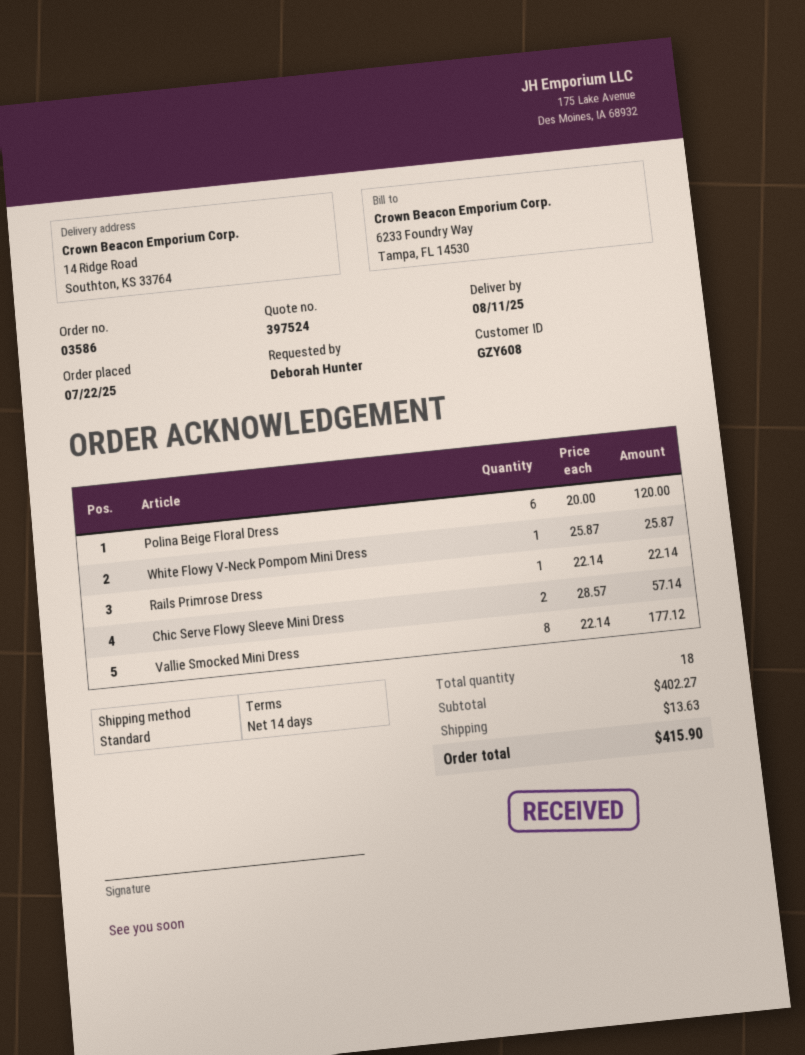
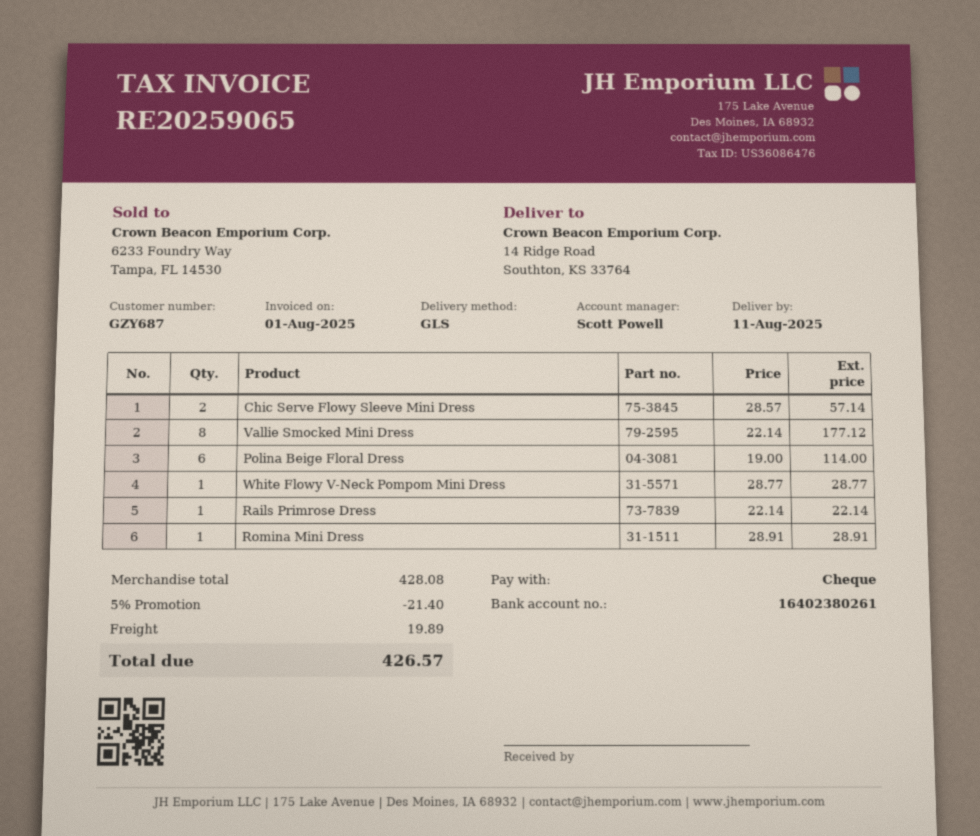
customer number: GZY608 -> GZY687
shipping method: standard -> GLS
Polina Beige Floral Dress: 6 x 20.00 = 120.00 -> 6 x 19.00 = 114.00
White Flowy V-Neck Pompom Mini Dress: 1 x 25.87 = 25.87 -> 1 x 28.77 = 28.77
Romina Mini Dress: none -> 1 x 28.91 = 28.91
subtotal: 402.27 -> 428.08
discount: none -> 5% = 21.40
shipping: 13.63 -> 19.89
total: 415.90 -> 426.57

